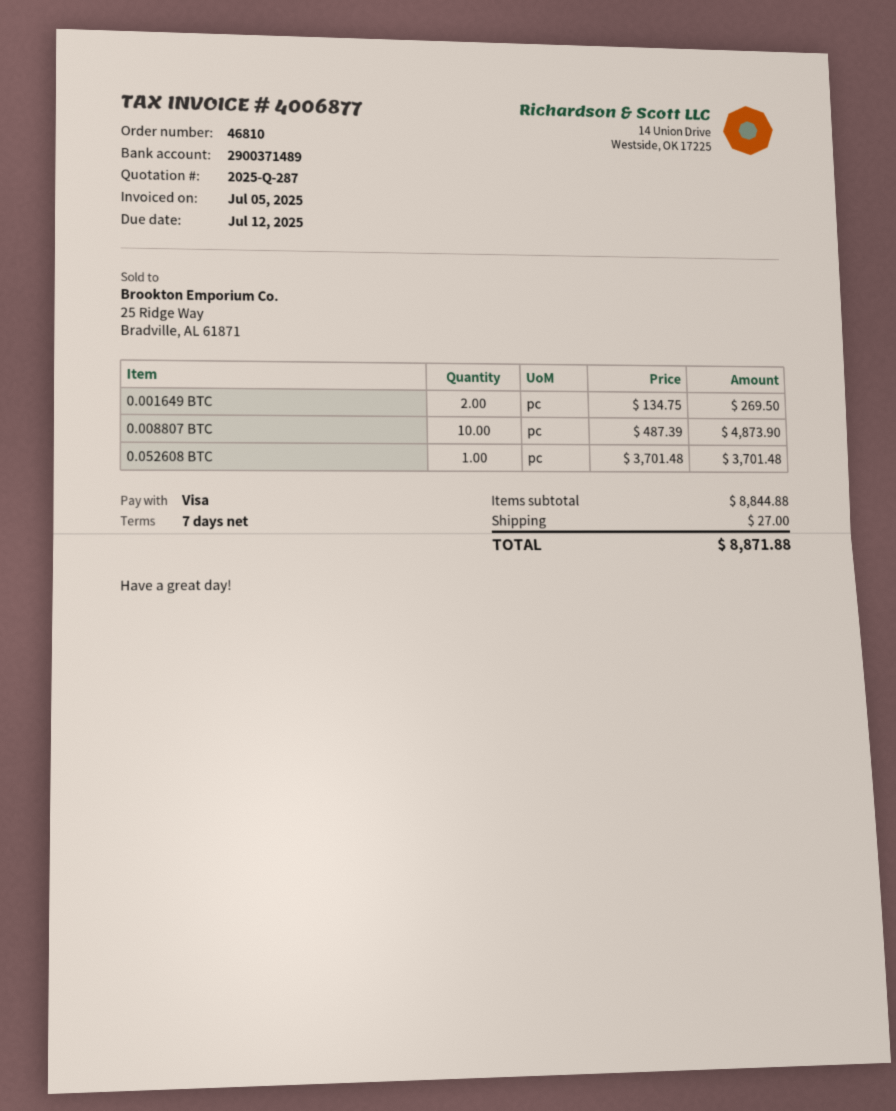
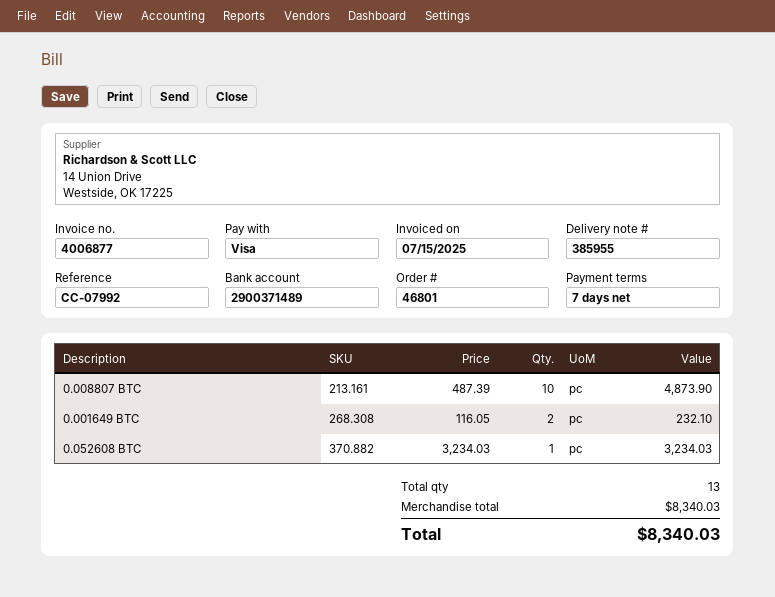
order number: 46810 -> 46801
invoice date: 2025-07-05 -> 2025-07-15
0.001649 BTC: 2 x 134.75 = 269.50 -> 2 x 116.05 = 232.10
0.052608 BTC: 1 x 3701.48 = 3701.48 -> 1 x 3234.03 = 3234.03
subtotal: 8844.88 -> 8340.03
shipping: 27.00 -> none
total: 8871.88 -> 8340.03

